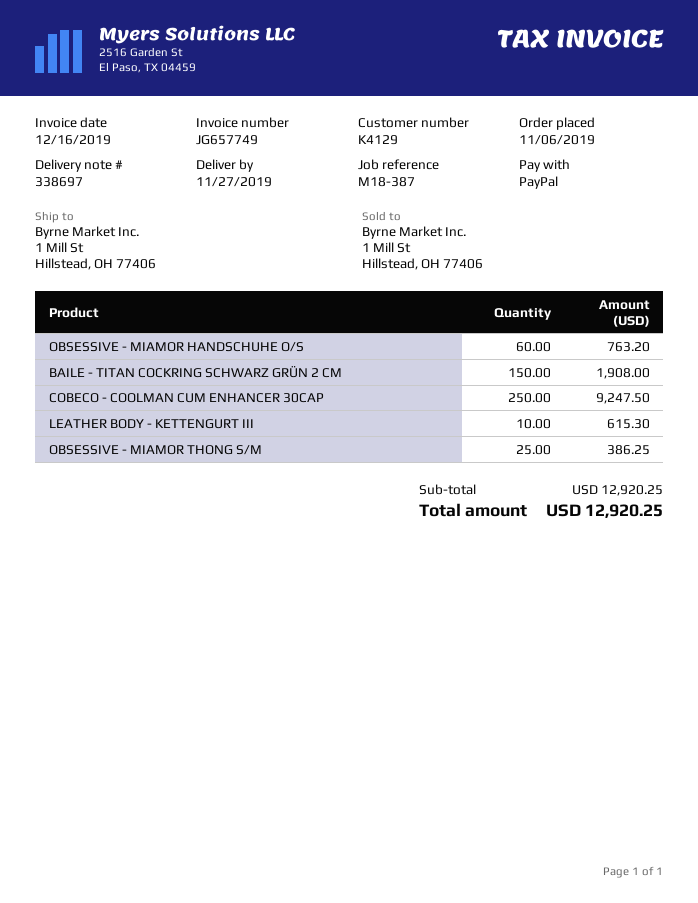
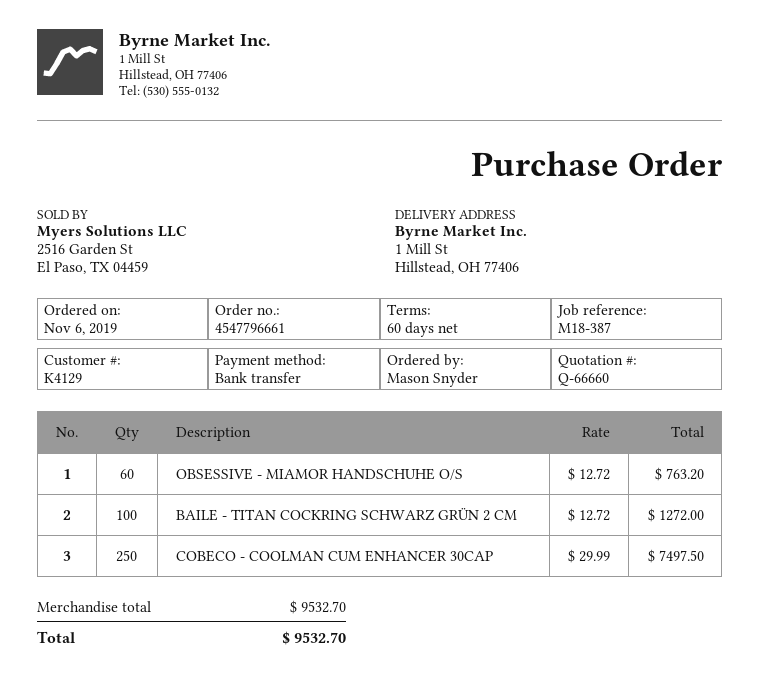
payment method: PayPal -> bank transfer
BAILE - TITAN COCKRING SCHWARZ GRÜN 2 CM: 150 for 1908.00 -> 100 for 1272.00
COBECO - COOLMAN CUM ENHANCER 30CAP: 250 for 9247.50 -> 250 for 7497.50
LEATHER BODY - KETTENGURT III: 10 for 615.30 -> none
OBSESSIVE - MIAMOR THONG S/M: 25 for 386.25 -> none
subtotal: 12920.25 -> 9532.70
total: 12920.25 -> 9532.70

